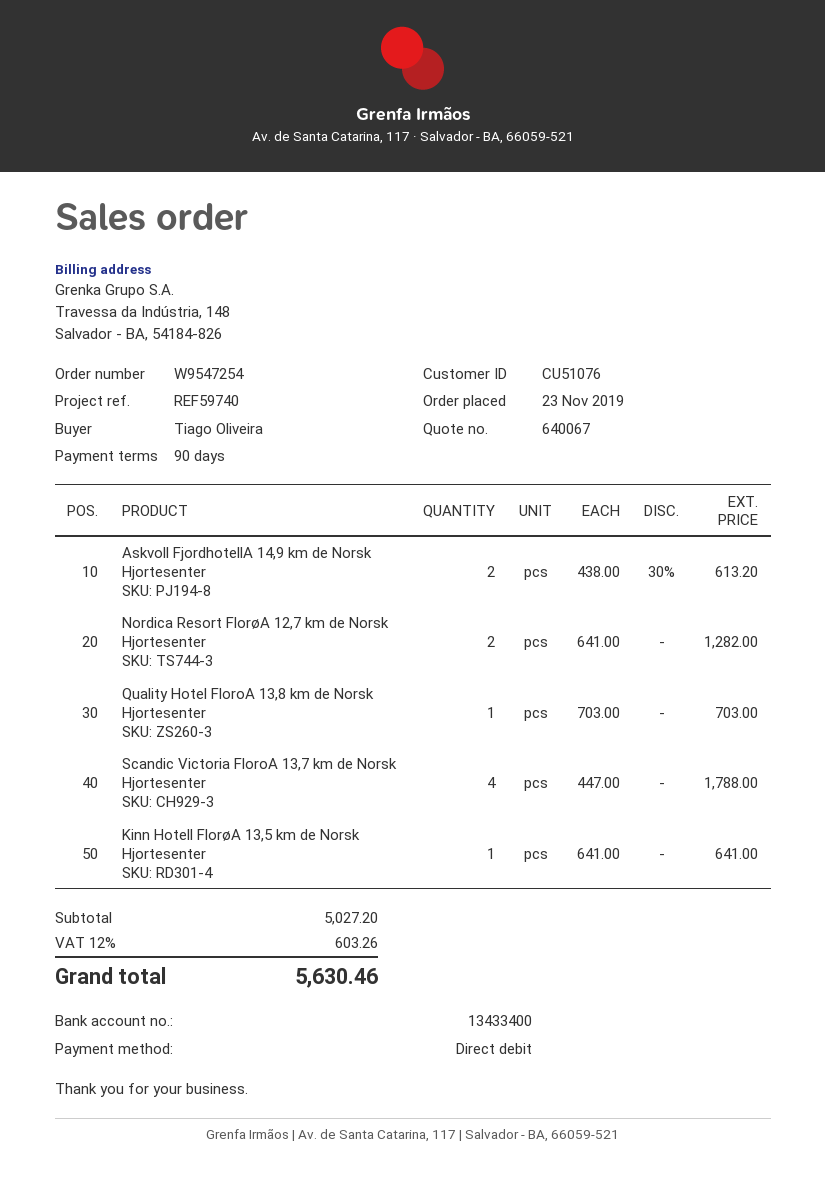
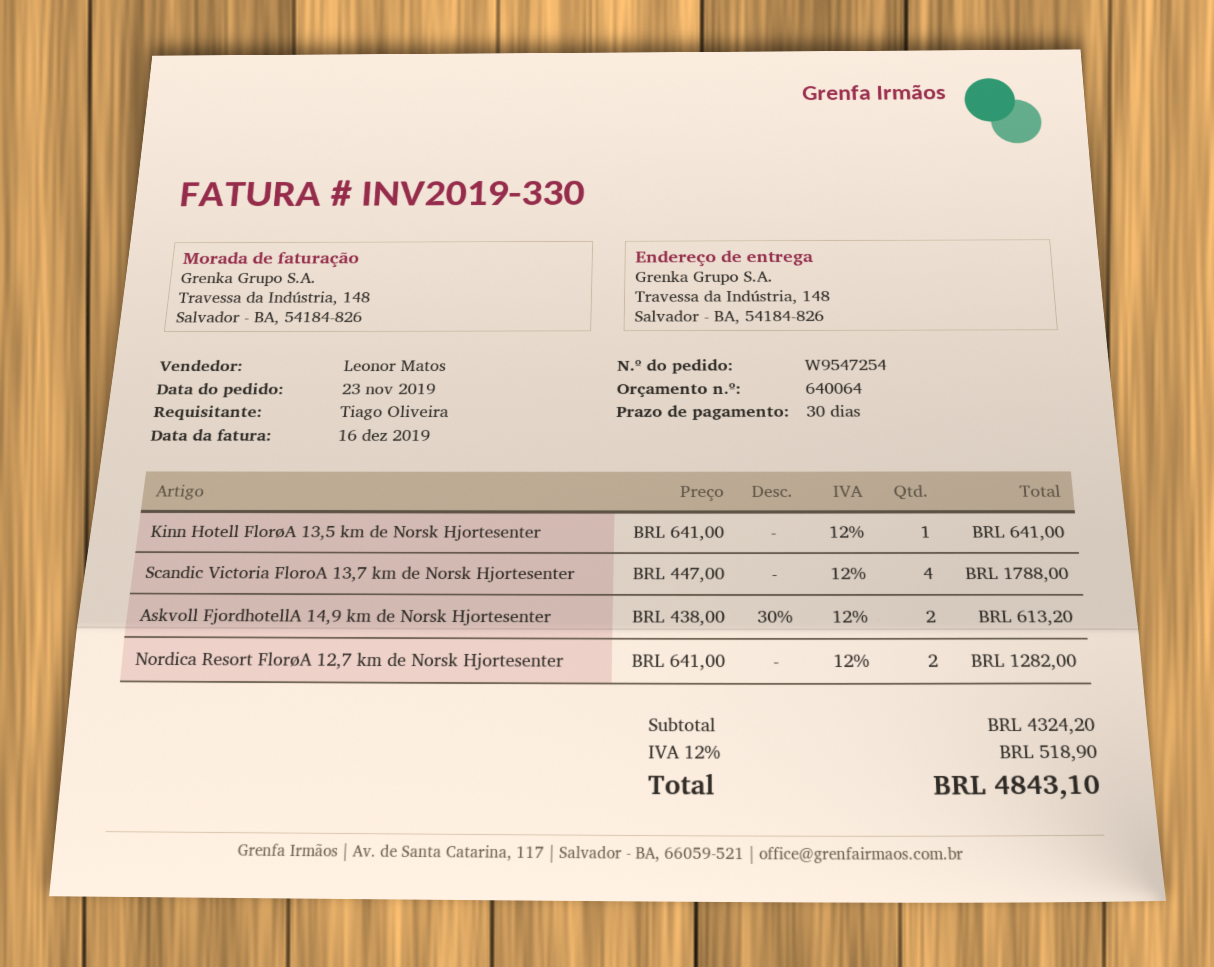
quote number: 640067 -> 640064
payment terms: 90 days -> 30 days
Quality Hotel FloroA 13,8 km de Norsk Hjortesenter: 1 x 703.00 = 703.00 -> none
subtotal: 5027.20 -> 4324.20
tax: 12% = 603.26 -> 12% = 518.90
total: 5630.46 -> 4843.10

